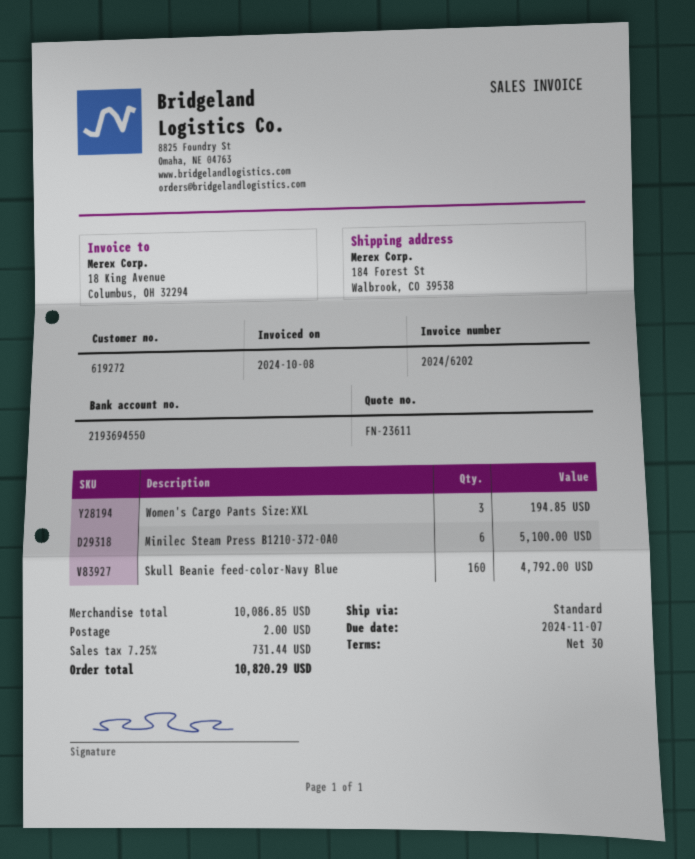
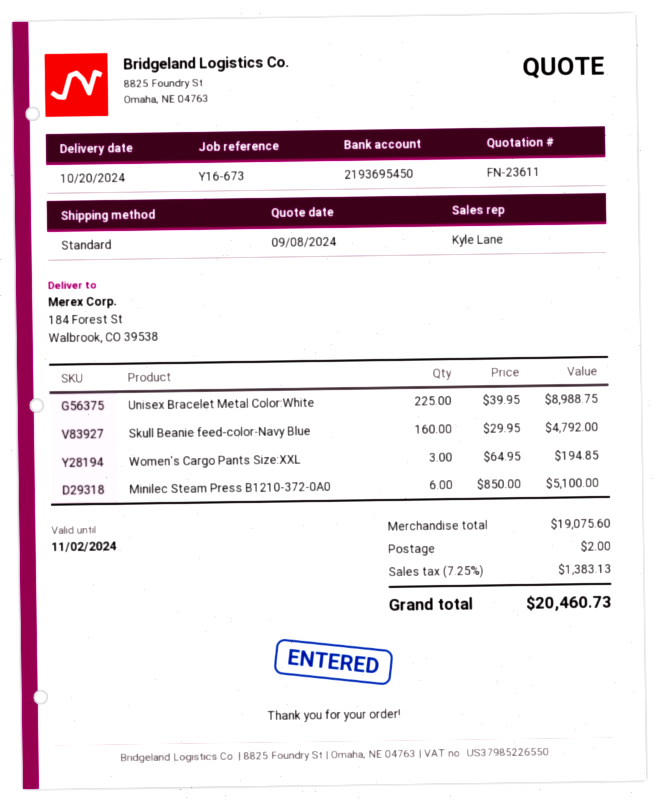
bank account: 2193694550 -> 2193695450
Unisex Bracelet Metal Color:White: none -> 225 for 8988.75
subtotal: 10086.85 -> 19075.60
tax: 7.25% = 731.44 -> 7.25% = 1383.13
total: 10820.29 -> 20460.73

